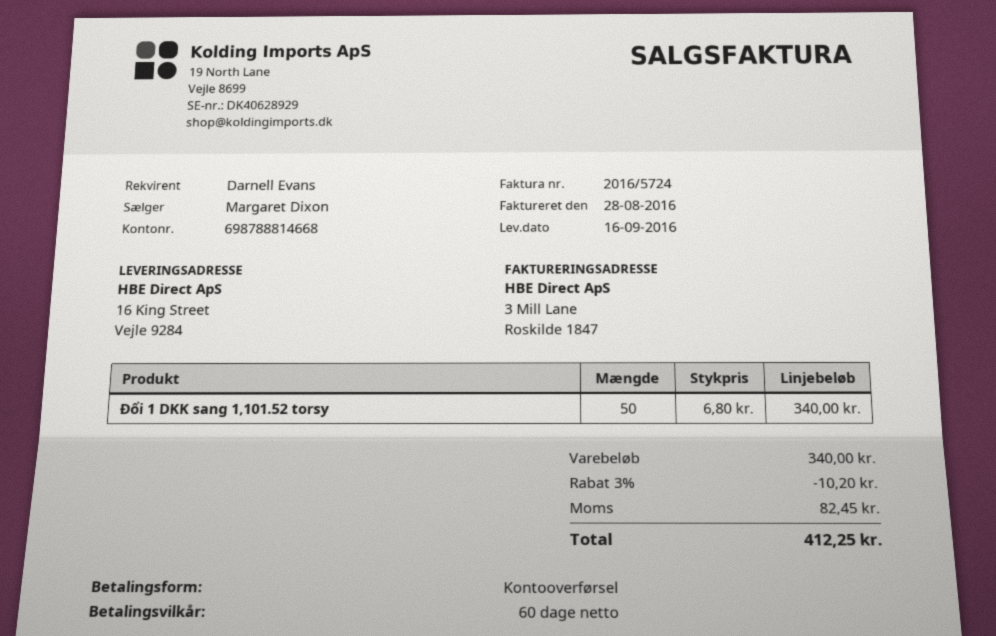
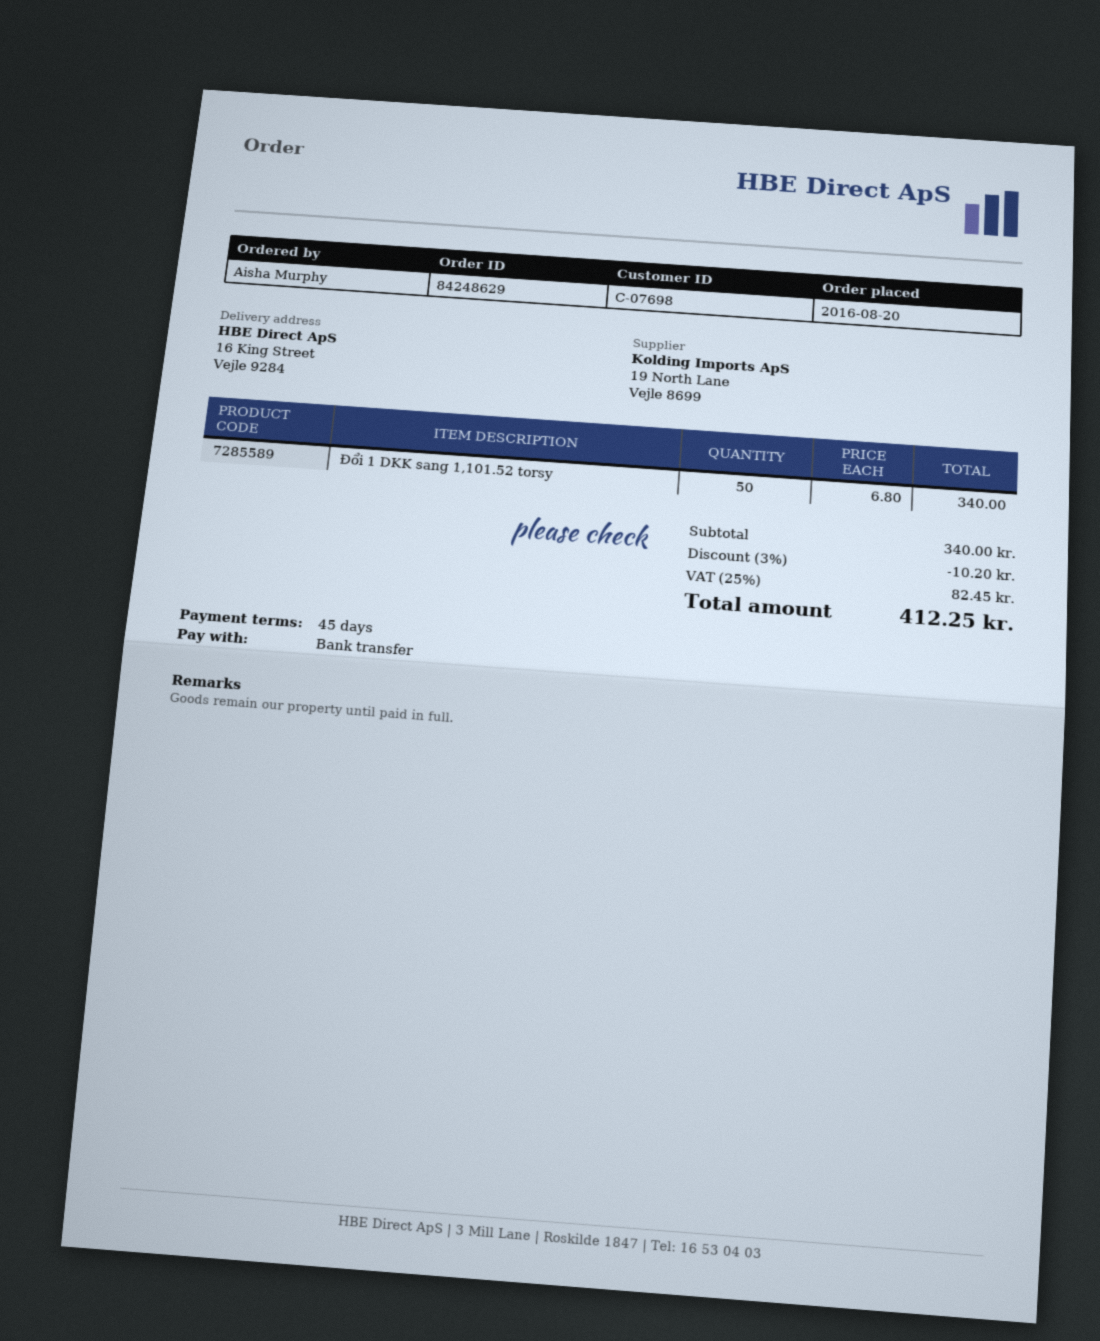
payment terms: 60 days -> 45 days
ordered by: Darnell Evans -> Aisha Murphy

